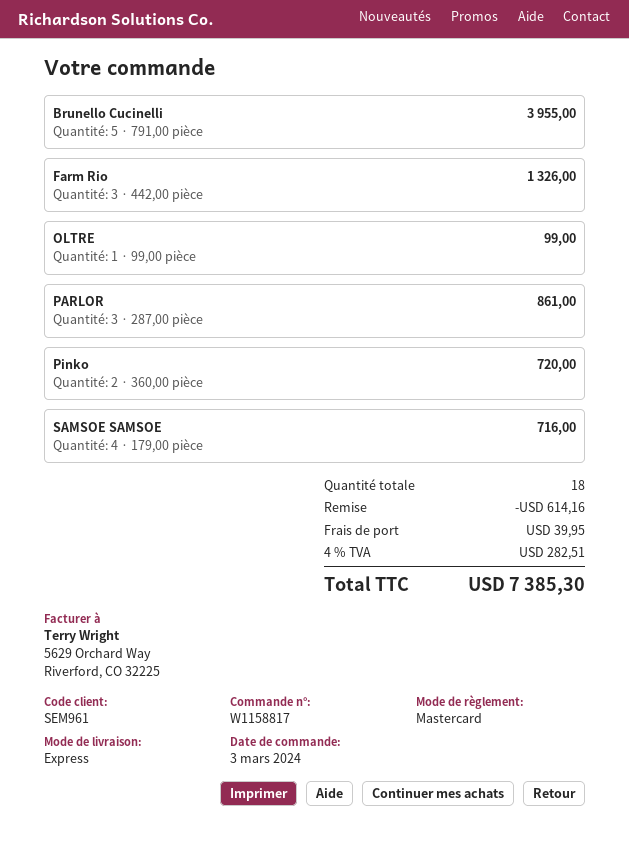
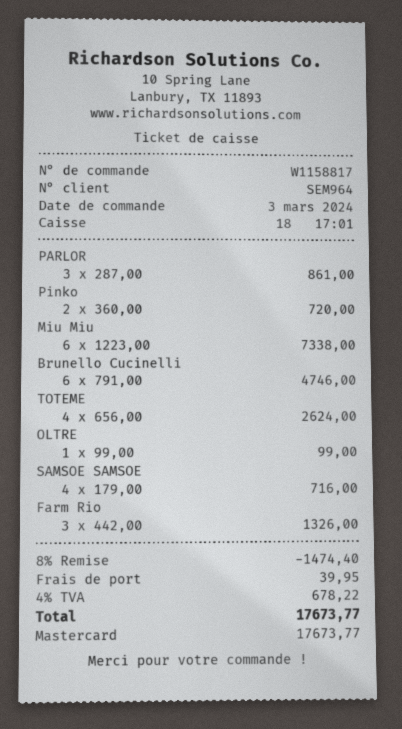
customer number: SEM961 -> SEM964
Brunello Cucinelli: 5 x 791.00 = 3955.00 -> 6 x 791.00 = 4746.00
Miu Miu: none -> 6 x 1223.00 = 7338.00
TOTEME: none -> 4 x 656.00 = 2624.00
discount: 614.16 -> 1474.40
tax: 4% = 282.51 -> 4% = 678.22
total: 7385.30 -> 17673.77

